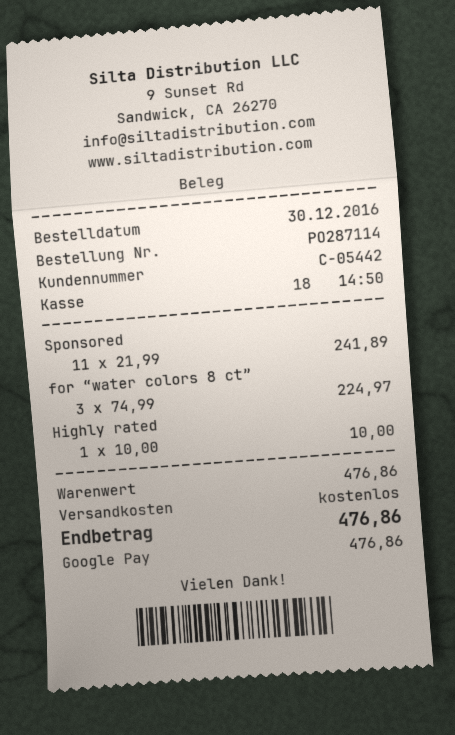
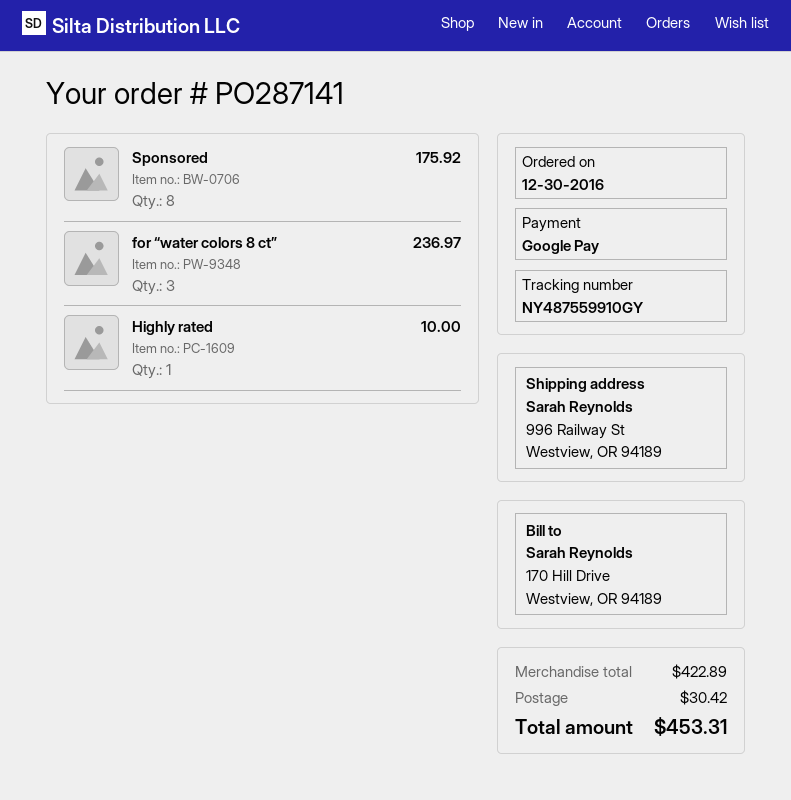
order number: PO287114 -> PO287141
Sponsored: 11 for 241.89 -> 8 for 175.92
for “water colors 8 ct”: 3 for 224.97 -> 3 for 236.97
subtotal: 476.86 -> 422.89
shipping: 0.00 -> 30.42
total: 476.86 -> 453.31

